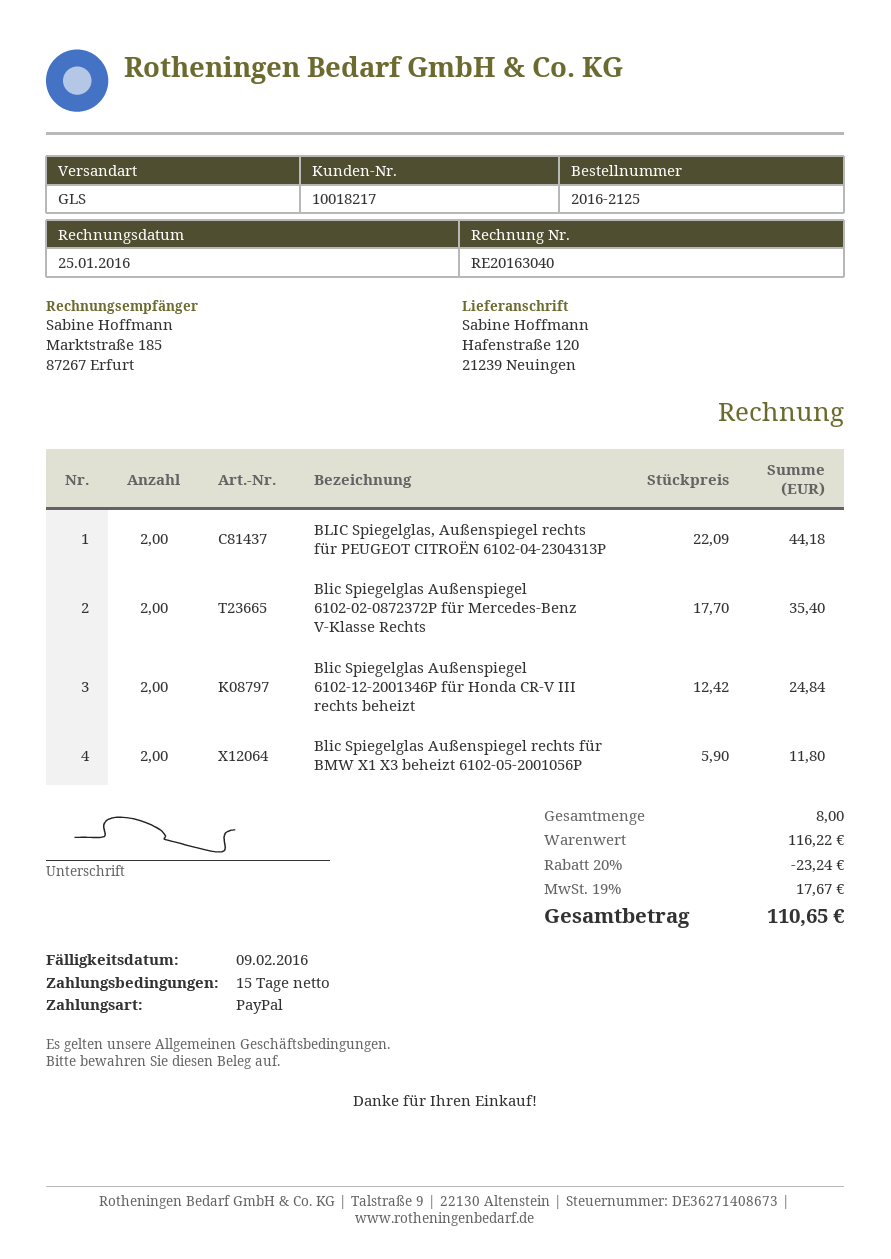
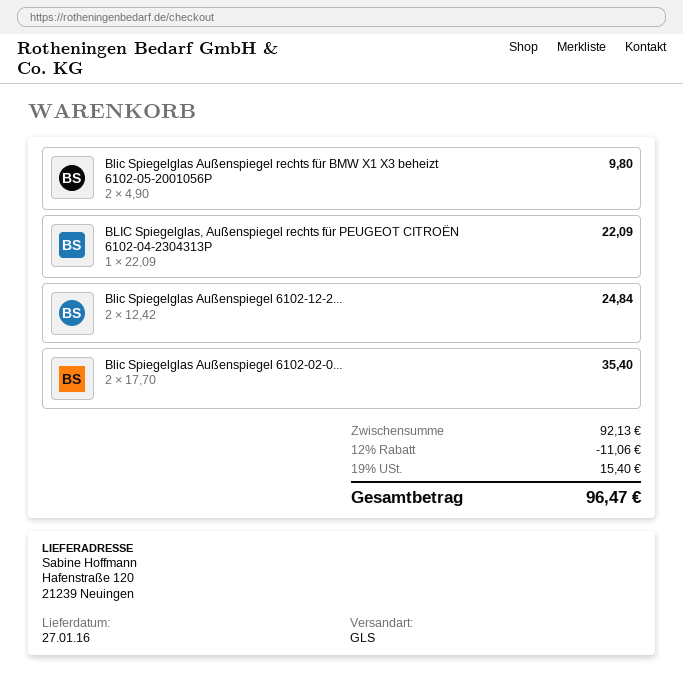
BLIC Spiegelglas, Außenspiegel rechts für PEUGEOT CITROËN 6102-04-2304313P: 2 x 22.09 = 44.18 -> 1 x 22.09 = 22.09
Blic Spiegelglas Außenspiegel rechts für BMW X1 X3 beheizt 6102-05-2001056P: 2 x 5.90 = 11.80 -> 2 x 4.90 = 9.80
subtotal: 116.22 -> 92.13
discount: 20% = 23.24 -> 12% = 11.06
tax: 19% = 17.67 -> 19% = 15.40
total: 110.65 -> 96.47

